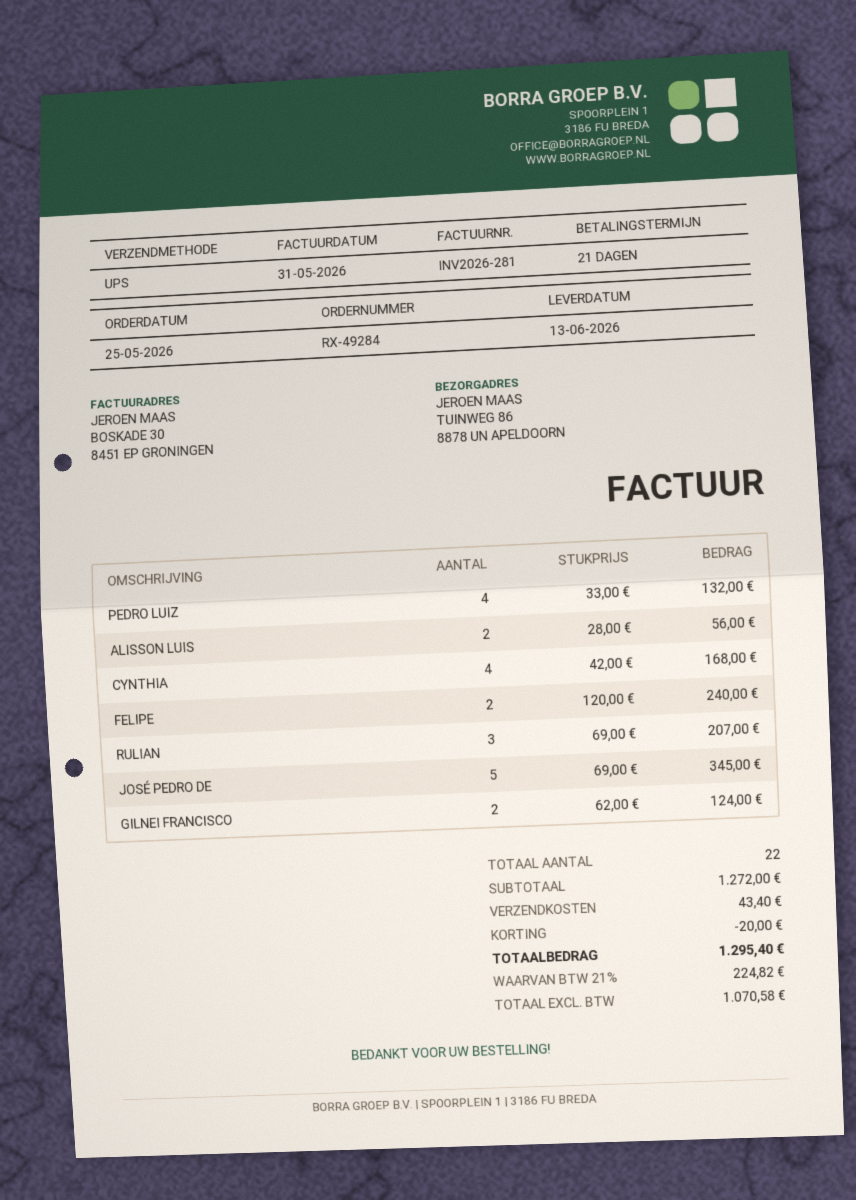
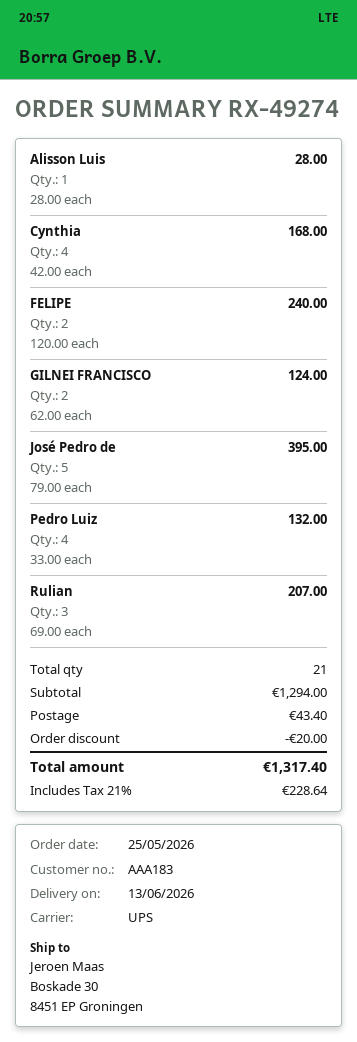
order number: RX-49284 -> RX-49274
ship to: TUINWEG 86, 8878 UN APELDOORN -> Boskade 30, 8451 EP Groningen
ALISSON LUIS: 2 x 28.00 = 56.00 -> 1 x 28.00 = 28.00
JOSÉ PEDRO DE: 5 x 69.00 = 345.00 -> 5 x 79.00 = 395.00
total quantity: 22 -> 21
subtotal: 1272.00 -> 1294.00
tax: 21% = 224.82 -> 21% = 228.64
total: 1295.40 -> 1317.40

